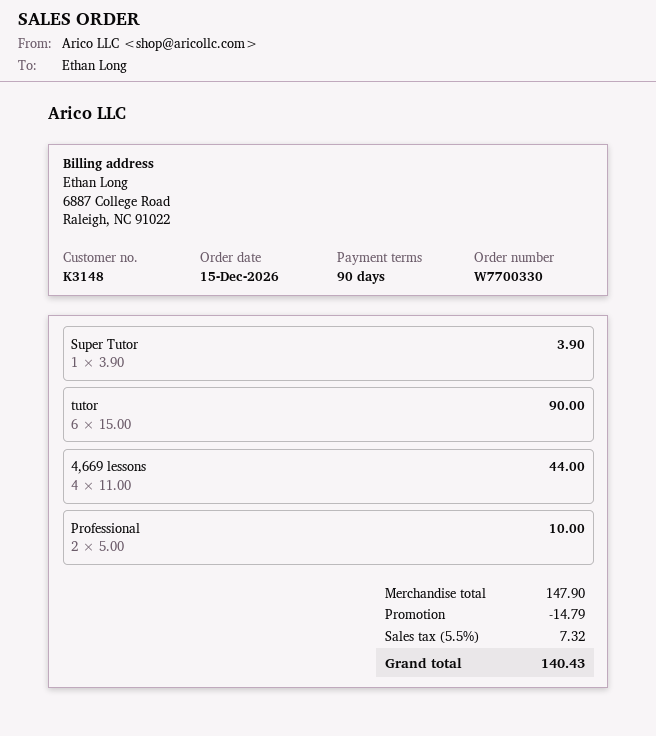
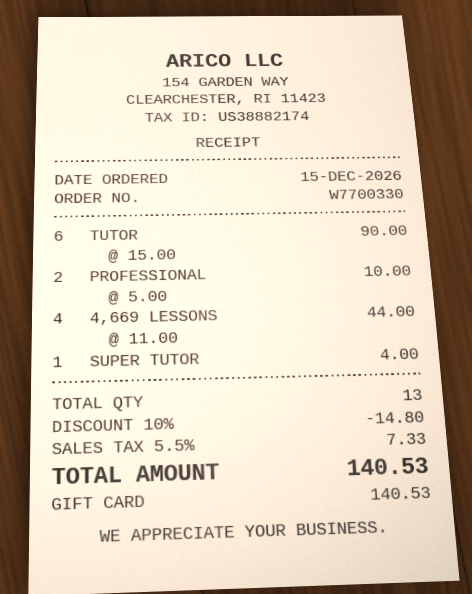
Super Tutor: 1 x 3.90 = 3.90 -> 1 x 4.00 = 4.00
discount: 14.79 -> 14.80
tax: 5.5% = 7.32 -> 5.5% = 7.33
total: 140.43 -> 140.53

